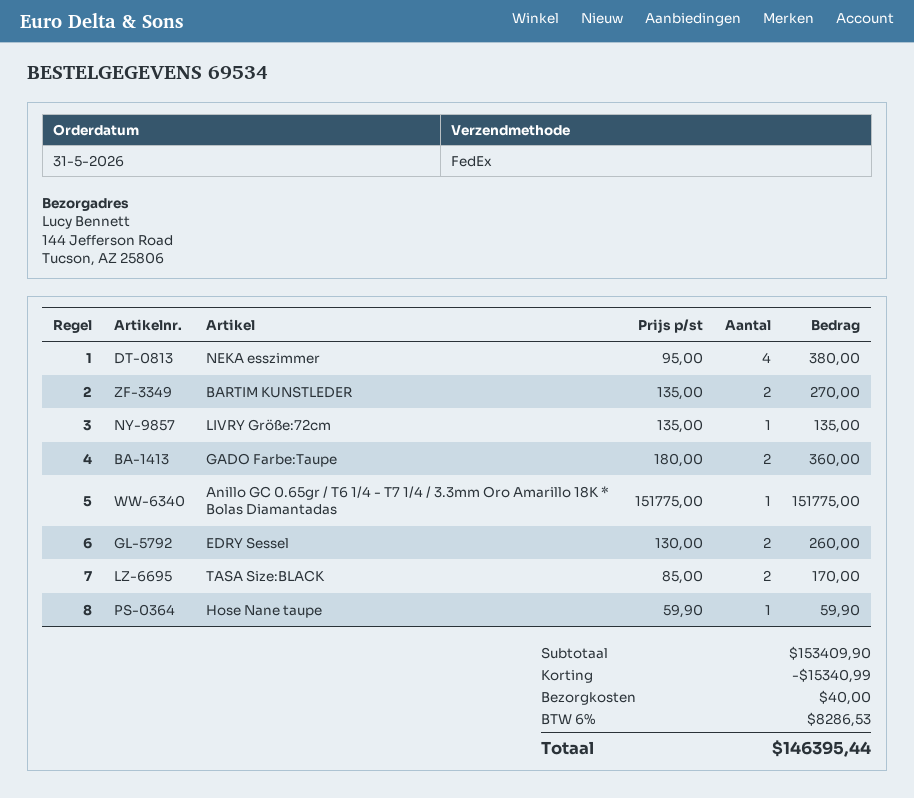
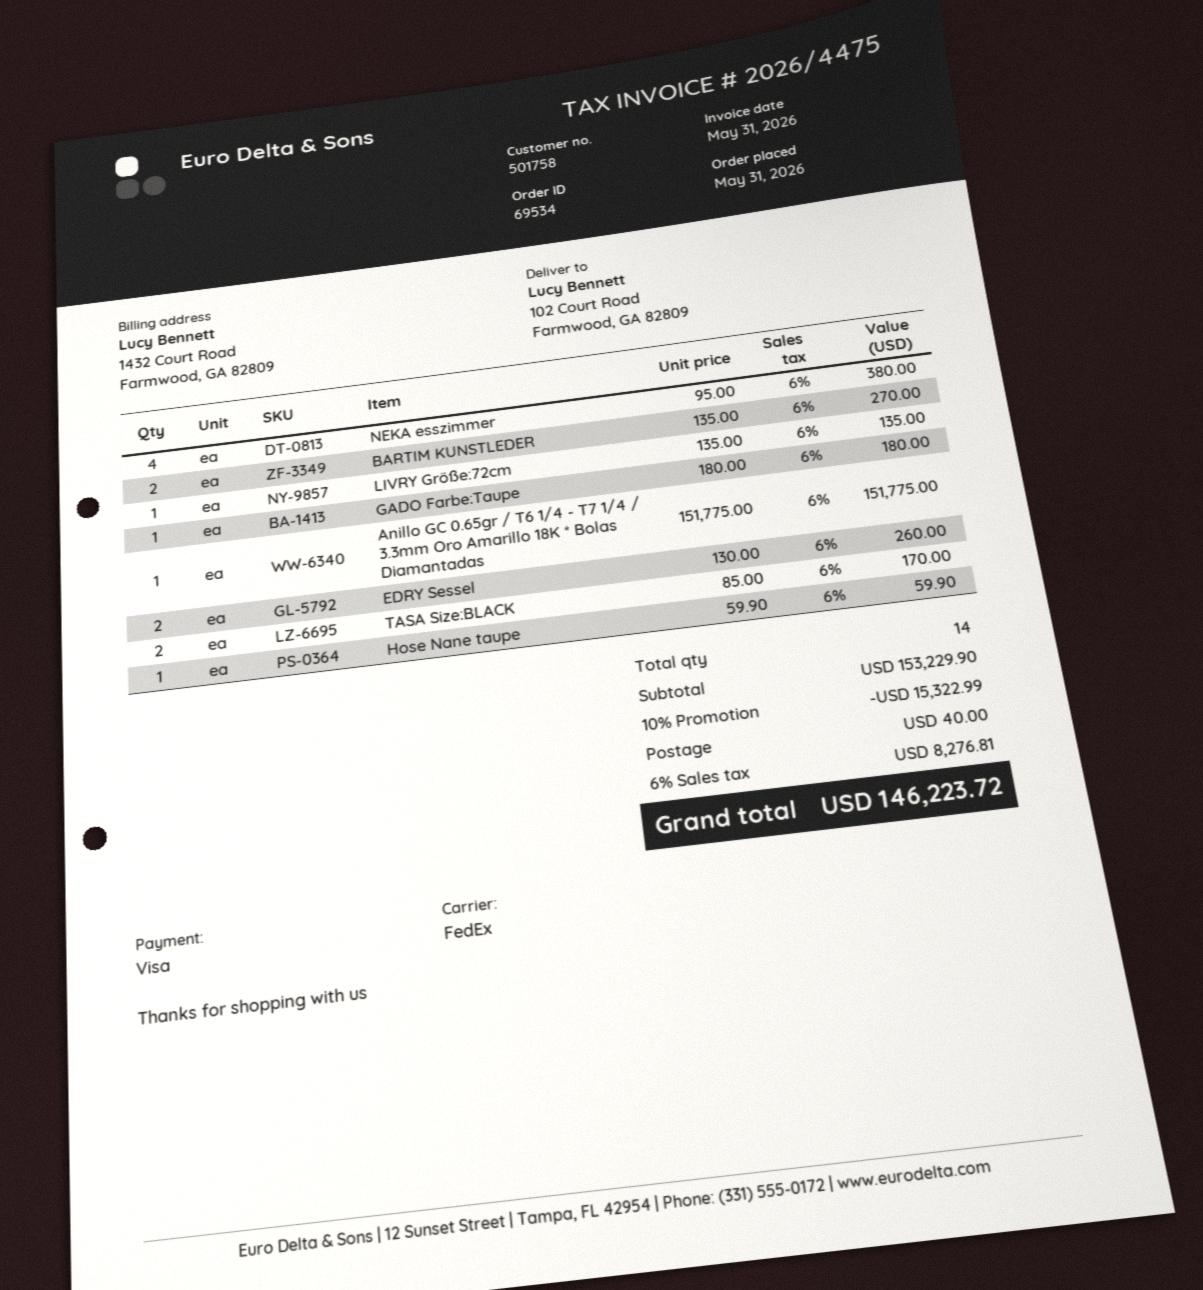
ship to: 144 Jefferson Road, Tucson, AZ 25806 -> 102 Court Road, Farmwood, GA 82809
GADO Farbe:Taupe: 2 x 180.00 = 360.00 -> 1 x 180.00 = 180.00
subtotal: 153409.90 -> 153229.90
discount: 15340.99 -> 15322.99
tax: 6% = 8286.53 -> 6% = 8276.81
total: 146395.44 -> 146223.72

